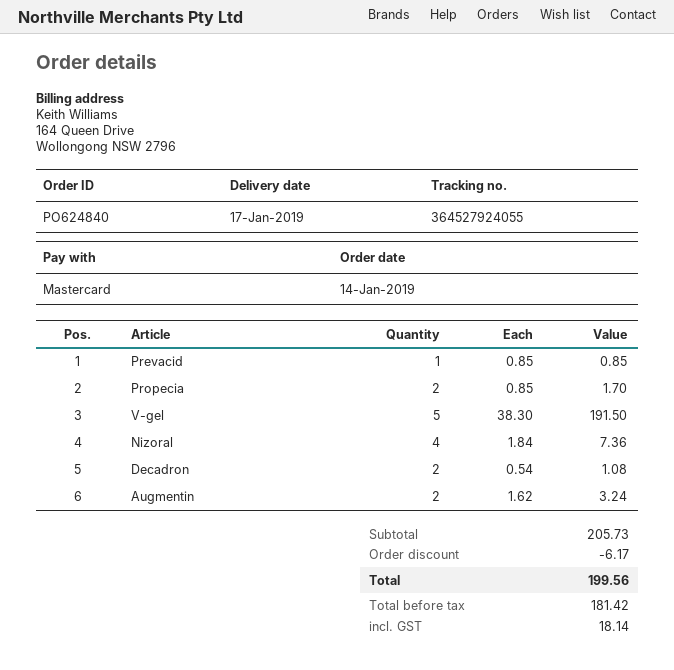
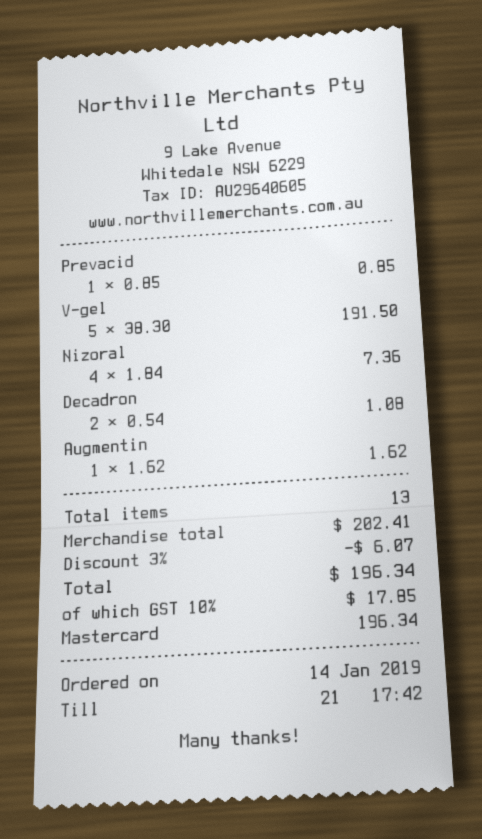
Propecia: 2 x 0.85 = 1.70 -> none
Augmentin: 2 x 1.62 = 3.24 -> 1 x 1.62 = 1.62
subtotal: 205.73 -> 202.41
discount: 6.17 -> 6.07
tax: 18.14 -> 17.85
total: 199.56 -> 196.34

